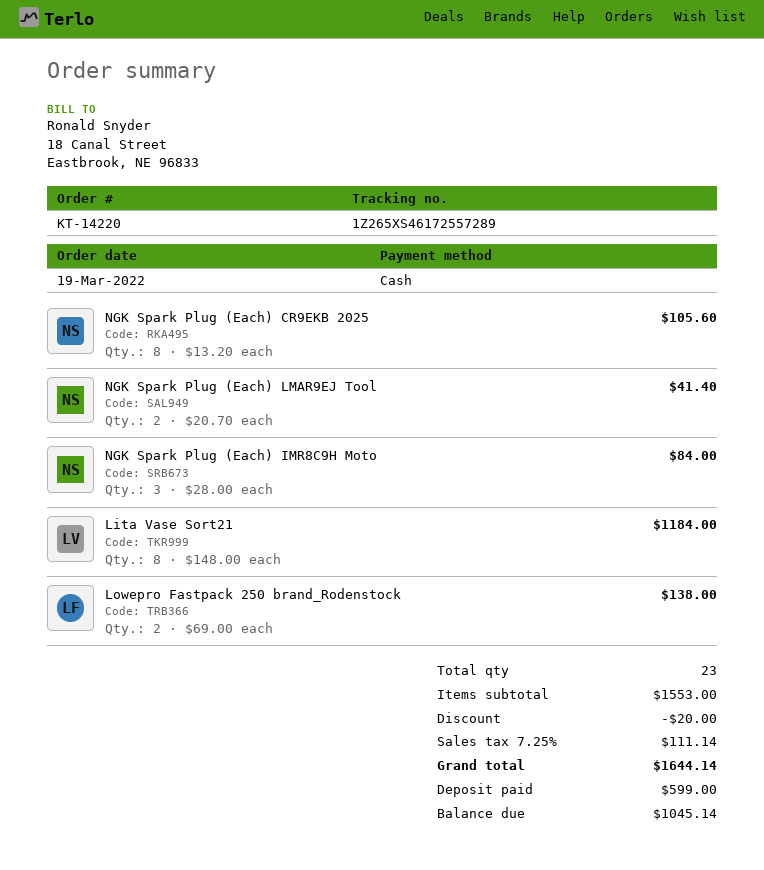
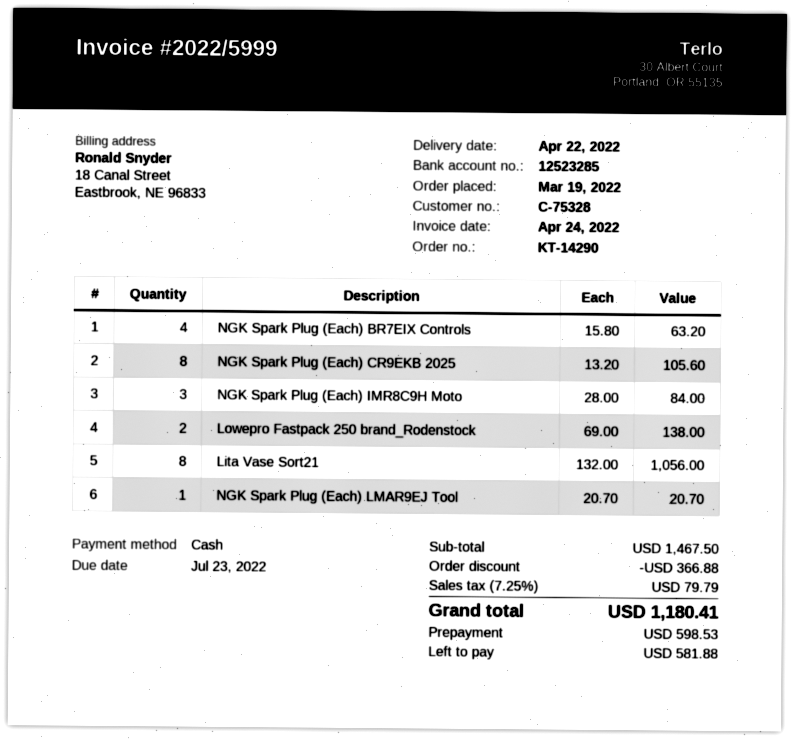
order number: KT-14220 -> KT-14290
NGK Spark Plug (Each) LMAR9EJ Tool: 2 x 20.70 = 41.40 -> 1 x 20.70 = 20.70
Lita Vase Sort21: 8 x 148.00 = 1184.00 -> 8 x 132.00 = 1056.00
NGK Spark Plug (Each) BR7EIX Controls: none -> 4 x 15.80 = 63.20
subtotal: 1553.00 -> 1467.50
discount: 20.00 -> 366.88
tax: 7.25% = 111.14 -> 7.25% = 79.79
total: 1644.14 -> 1180.41
deposit: 599.00 -> 598.53
balance: 1045.14 -> 581.88

